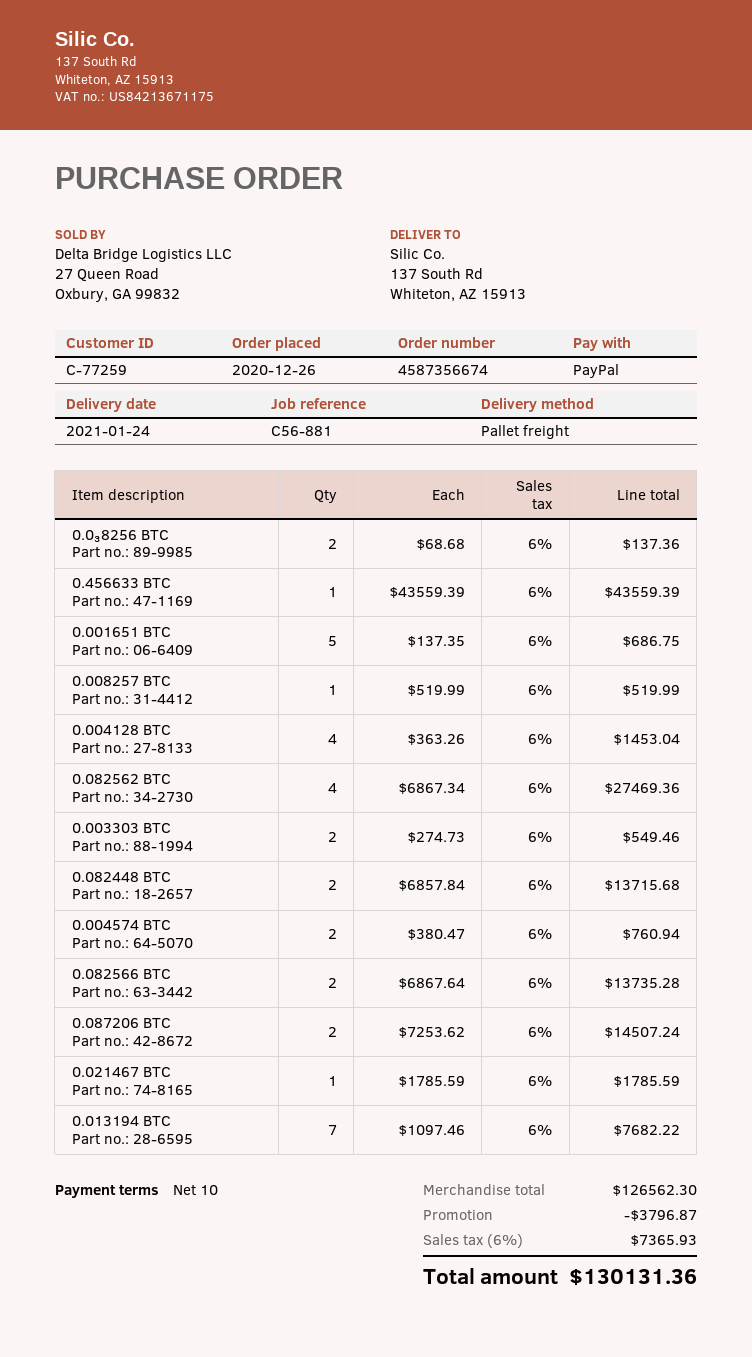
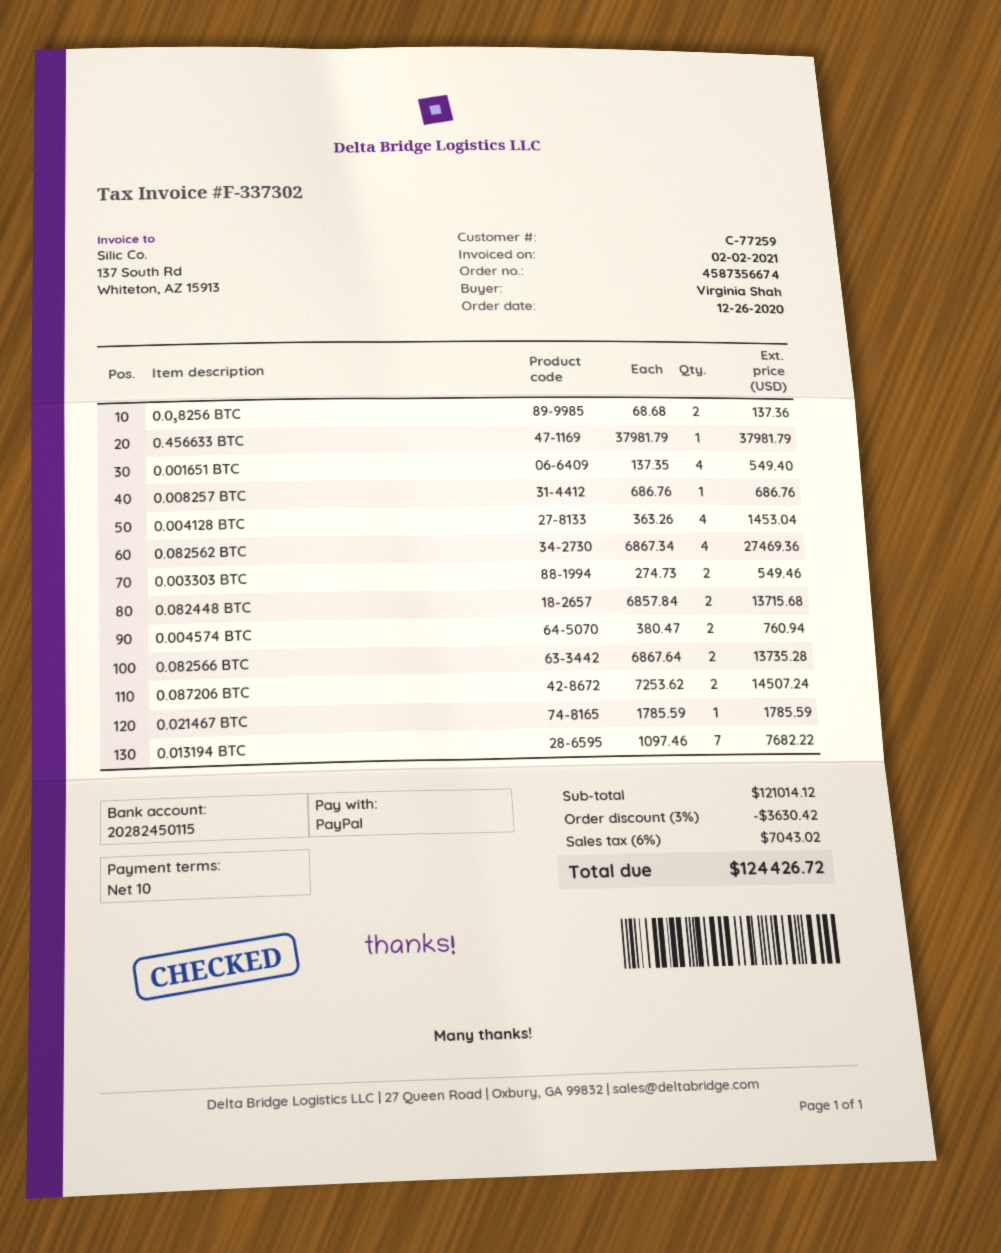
0.456633 BTC: 1 x 43559.39 = 43559.39 -> 1 x 37981.79 = 37981.79
0.001651 BTC: 5 x 137.35 = 686.75 -> 4 x 137.35 = 549.40
0.008257 BTC: 1 x 519.99 = 519.99 -> 1 x 686.76 = 686.76
subtotal: 126562.30 -> 121014.12
discount: 3796.87 -> 3630.42
tax: 6% = 7365.93 -> 6% = 7043.02
total: 130131.36 -> 124426.72

